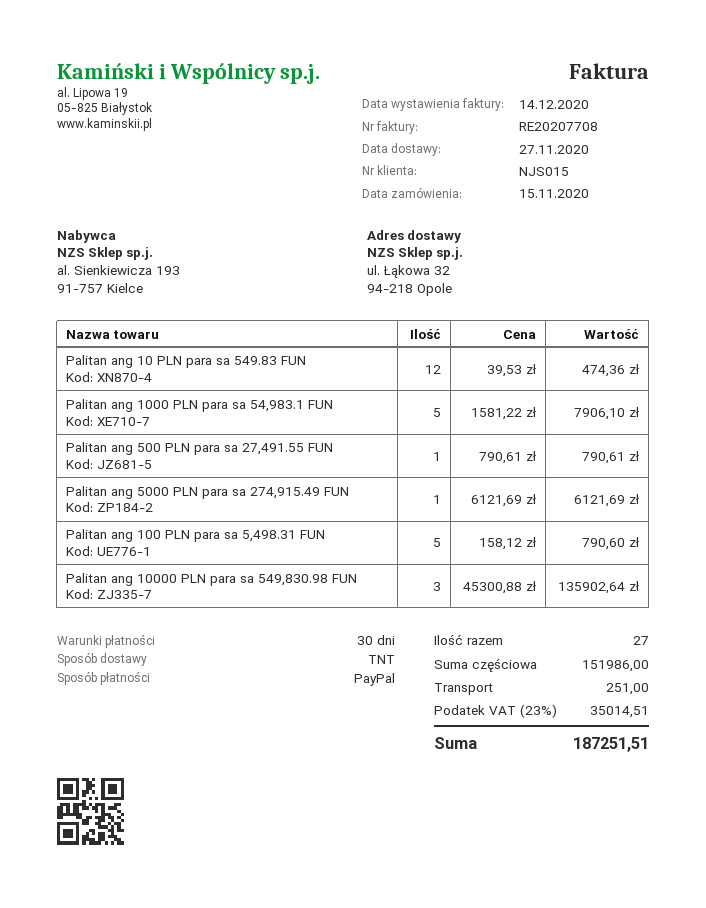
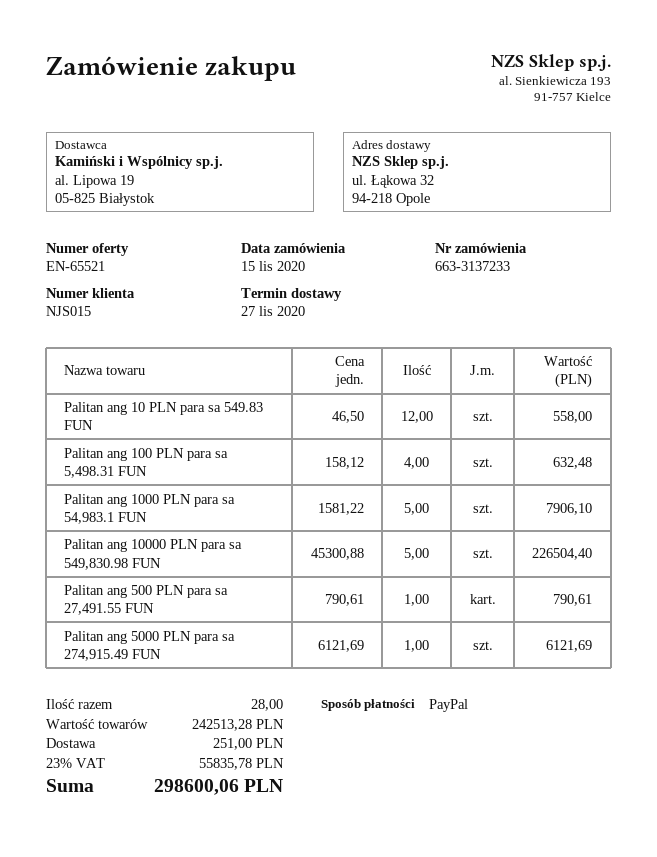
Palitan ang 10 PLN para sa 549.83 FUN: 12 x 39.53 = 474.36 -> 12 x 46.50 = 558.00
Palitan ang 100 PLN para sa 5,498.31 FUN: 5 x 158.12 = 790.60 -> 4 x 158.12 = 632.48
Palitan ang 10000 PLN para sa 549,830.98 FUN: 3 x 45300.88 = 135902.64 -> 5 x 45300.88 = 226504.40
total quantity: 27 -> 28
subtotal: 151986.00 -> 242513.28
tax: 23% = 35014.51 -> 23% = 55835.78
total: 187251.51 -> 298600.06

